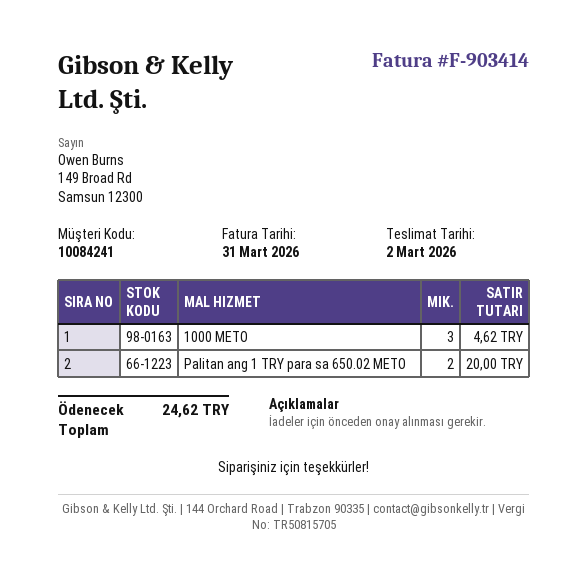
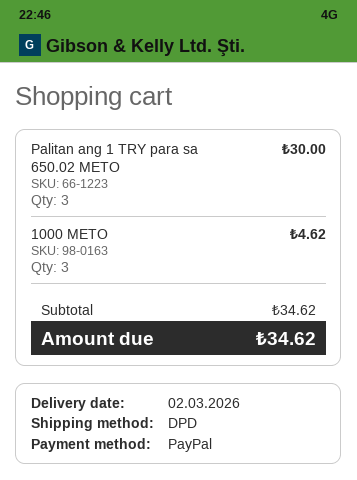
Palitan ang 1 TRY para sa 650.02 METO: 2 for 20.00 -> 3 for 30.00
total: 24.62 -> 34.62

